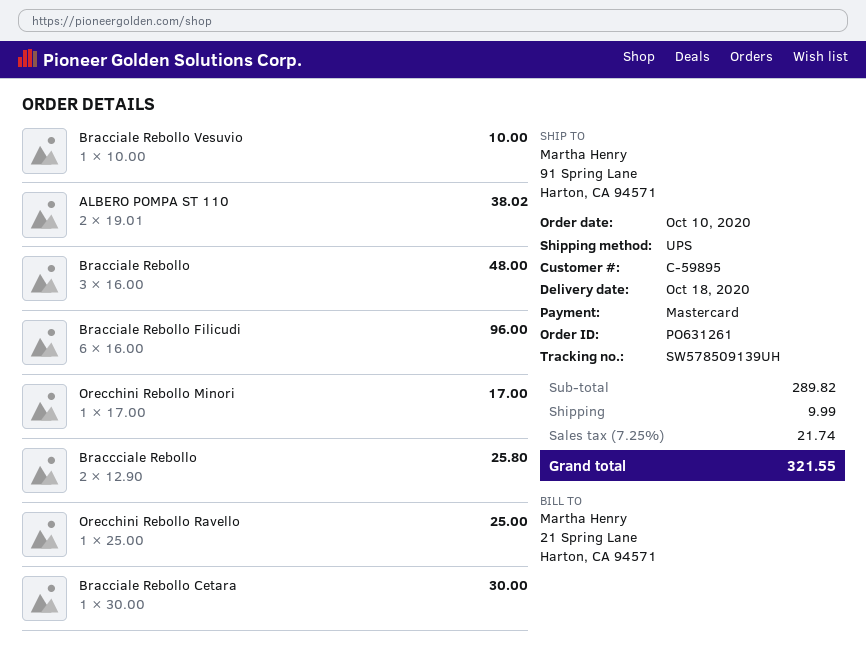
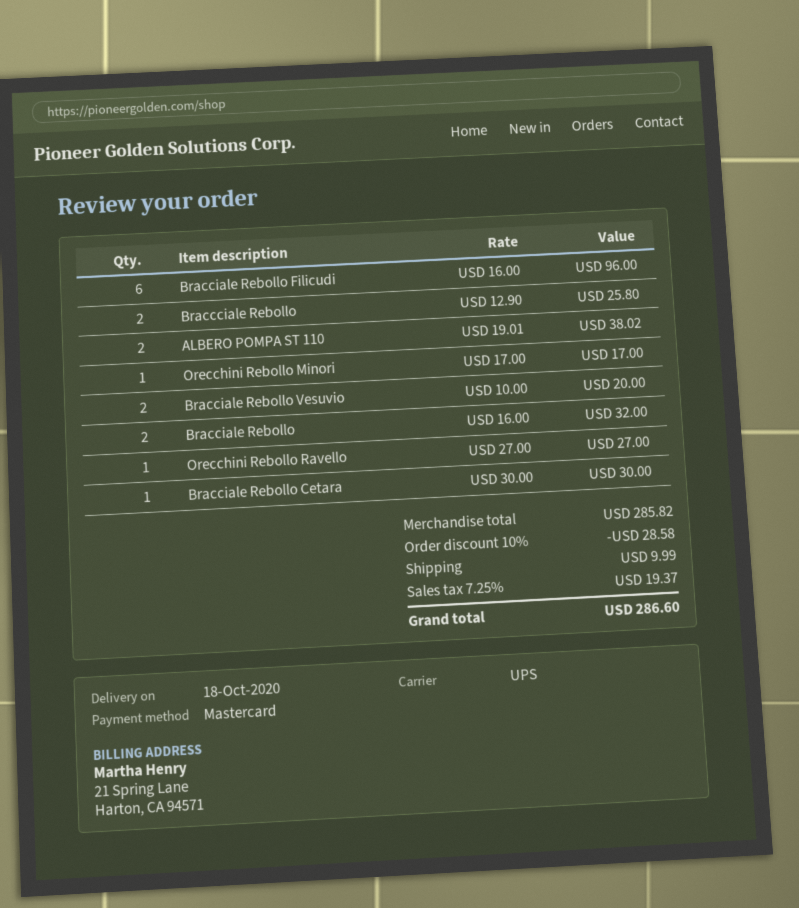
Bracciale Rebollo Vesuvio: 1 x 10.00 = 10.00 -> 2 x 10.00 = 20.00
Bracciale Rebollo: 3 x 16.00 = 48.00 -> 2 x 16.00 = 32.00
Orecchini Rebollo Ravello: 1 x 25.00 = 25.00 -> 1 x 27.00 = 27.00
subtotal: 289.82 -> 285.82
discount: none -> 10% = 28.58
tax: 7.25% = 21.74 -> 7.25% = 19.37
total: 321.55 -> 286.60

